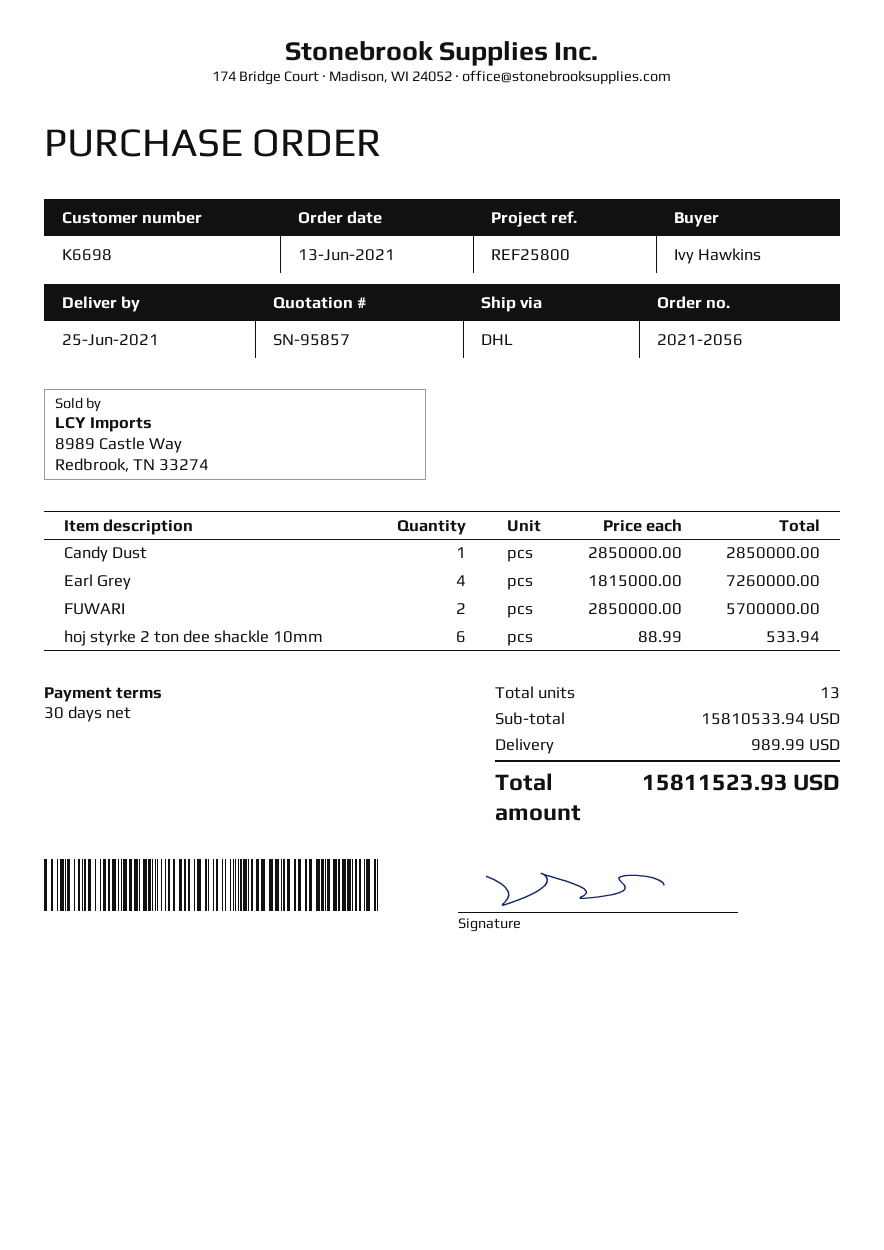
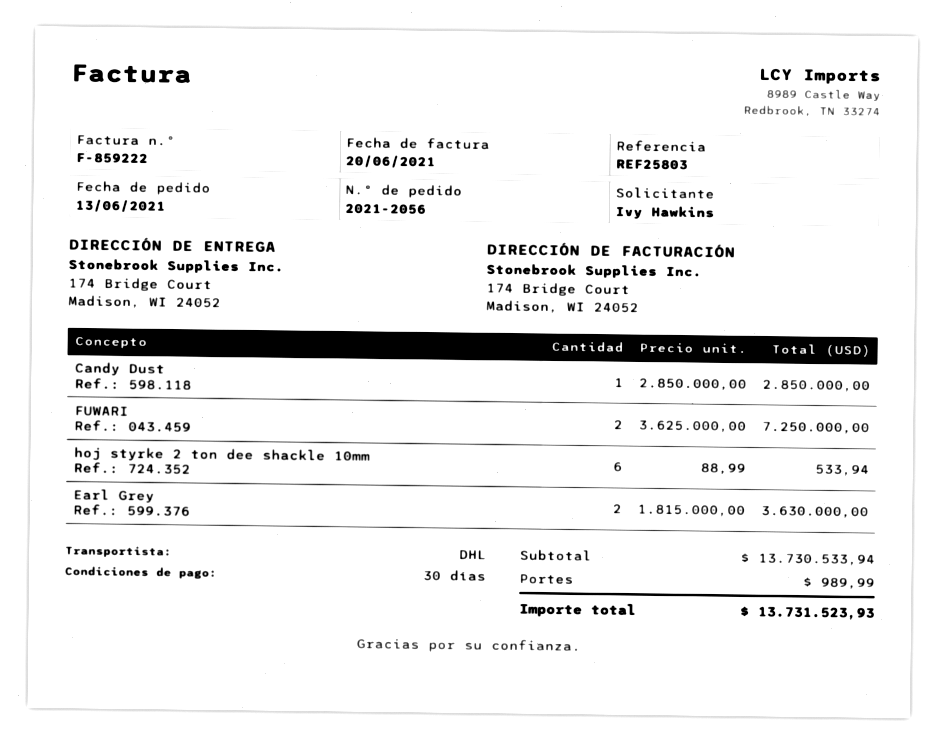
reference: REF25800 -> REF25803
Earl Grey: 4 x 1815000.00 = 7260000.00 -> 2 x 1815000.00 = 3630000.00
FUWARI: 2 x 2850000.00 = 5700000.00 -> 2 x 3625000.00 = 7250000.00
subtotal: 15810533.94 -> 13730533.94
total: 15811523.93 -> 13731523.93

